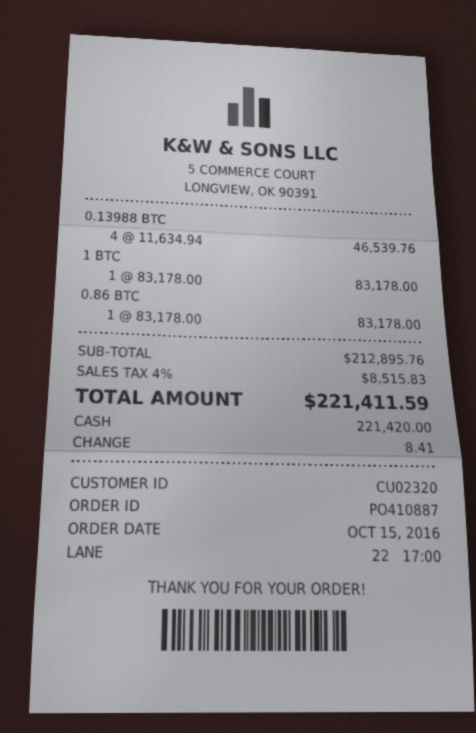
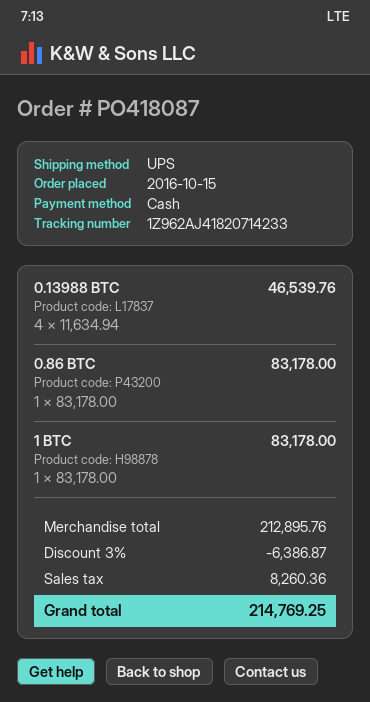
order number: PO410887 -> PO418087
discount: none -> 3% = 6386.87
tax: 8515.83 -> 8260.36
total: 221411.59 -> 214769.25

